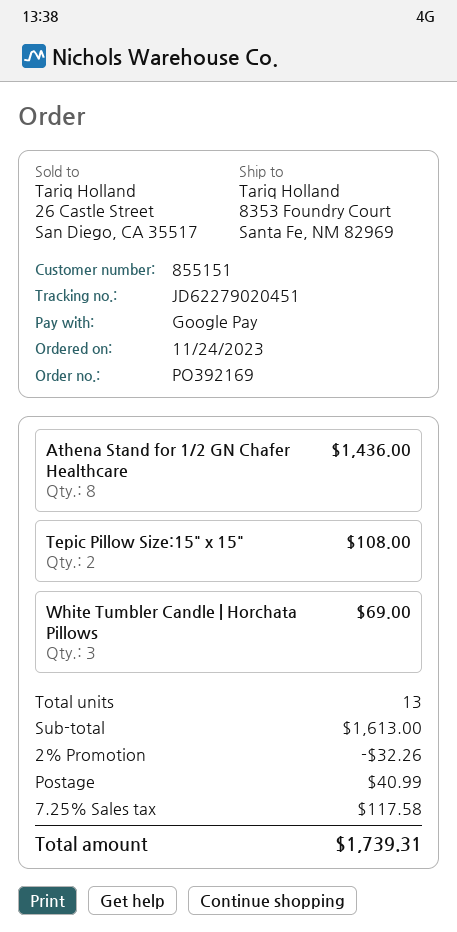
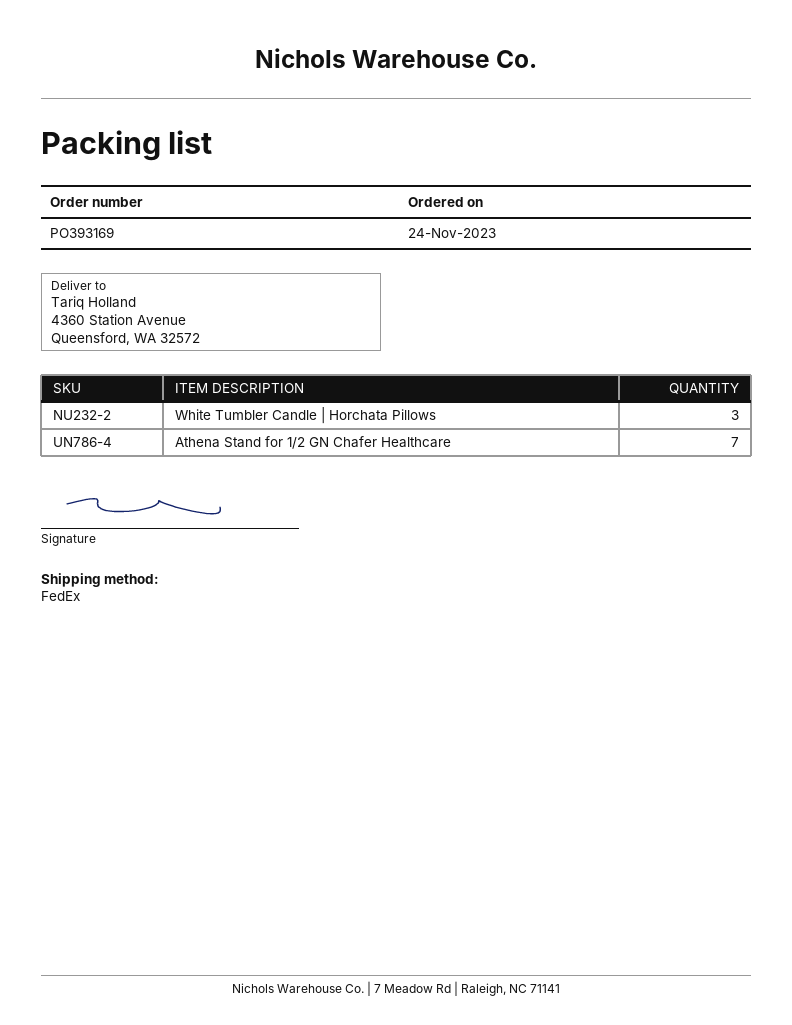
order number: PO392169 -> PO393169
ship to: 8353 Foundry Court, Santa Fe, NM 82969 -> 4360 Station Avenue, Queensford, WA 32572
Athena Stand for 1/2 GN Chafer Healthcare: 8 -> 7
Tepic Pillow Size:15" x 15": 2 -> none

